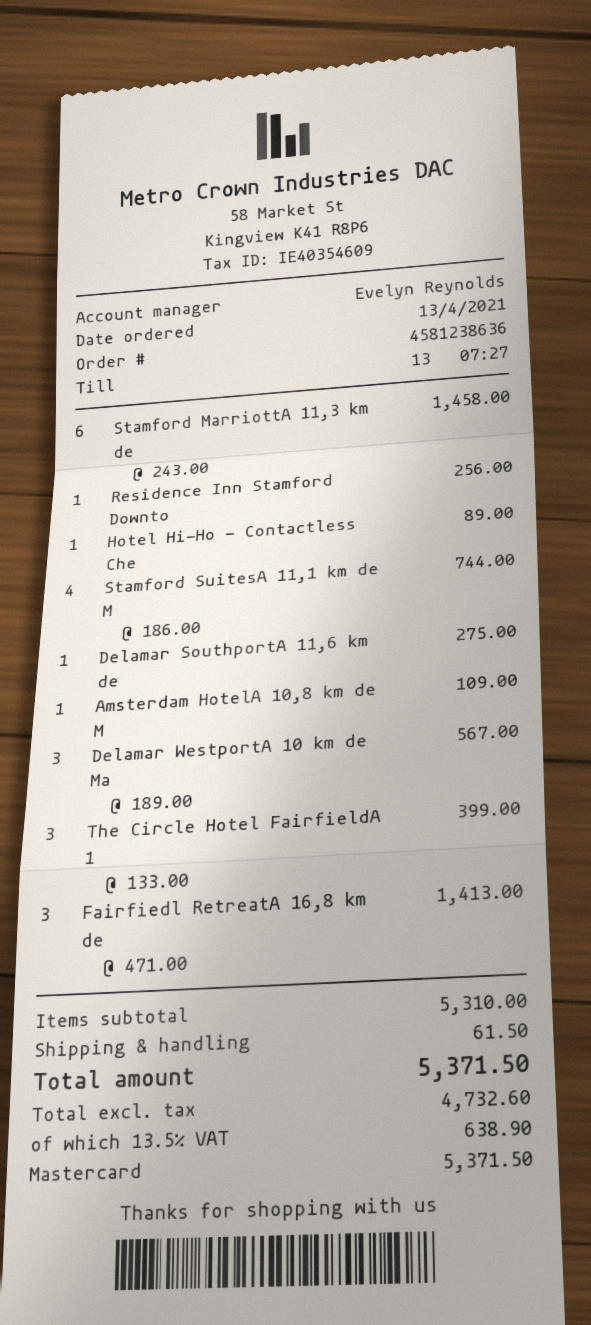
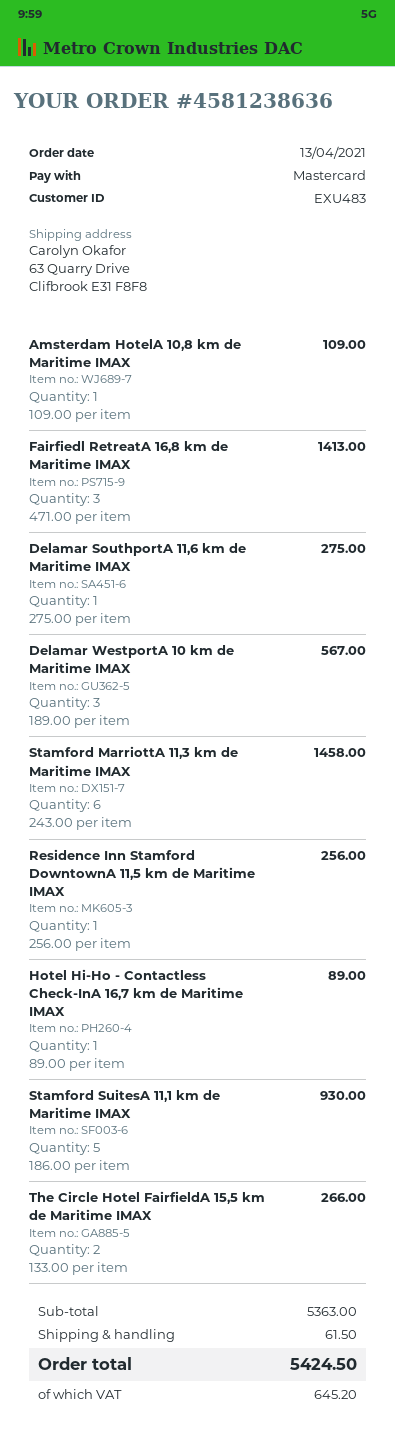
Stamford SuitesA 11,1 km de M: 4 x 186.00 = 744.00 -> 5 x 186.00 = 930.00
The Circle Hotel FairfieldA 1: 3 x 133.00 = 399.00 -> 2 x 133.00 = 266.00
subtotal: 5310.00 -> 5363.00
tax: 638.90 -> 645.20
total: 5371.50 -> 5424.50

